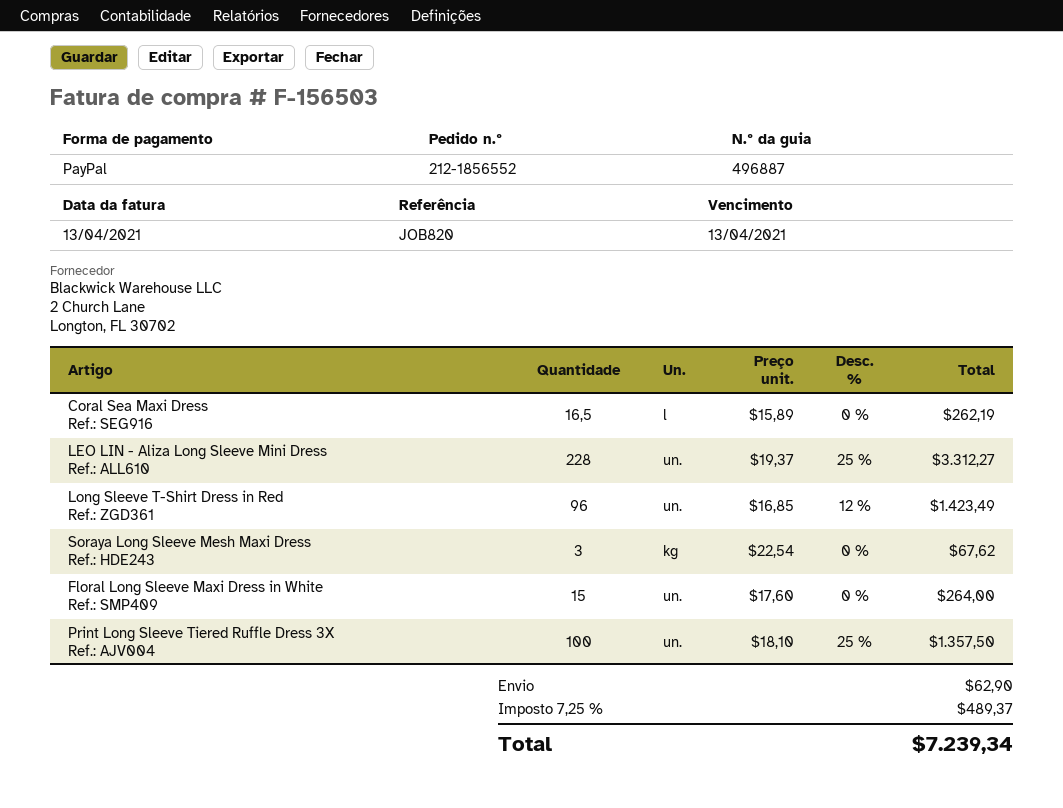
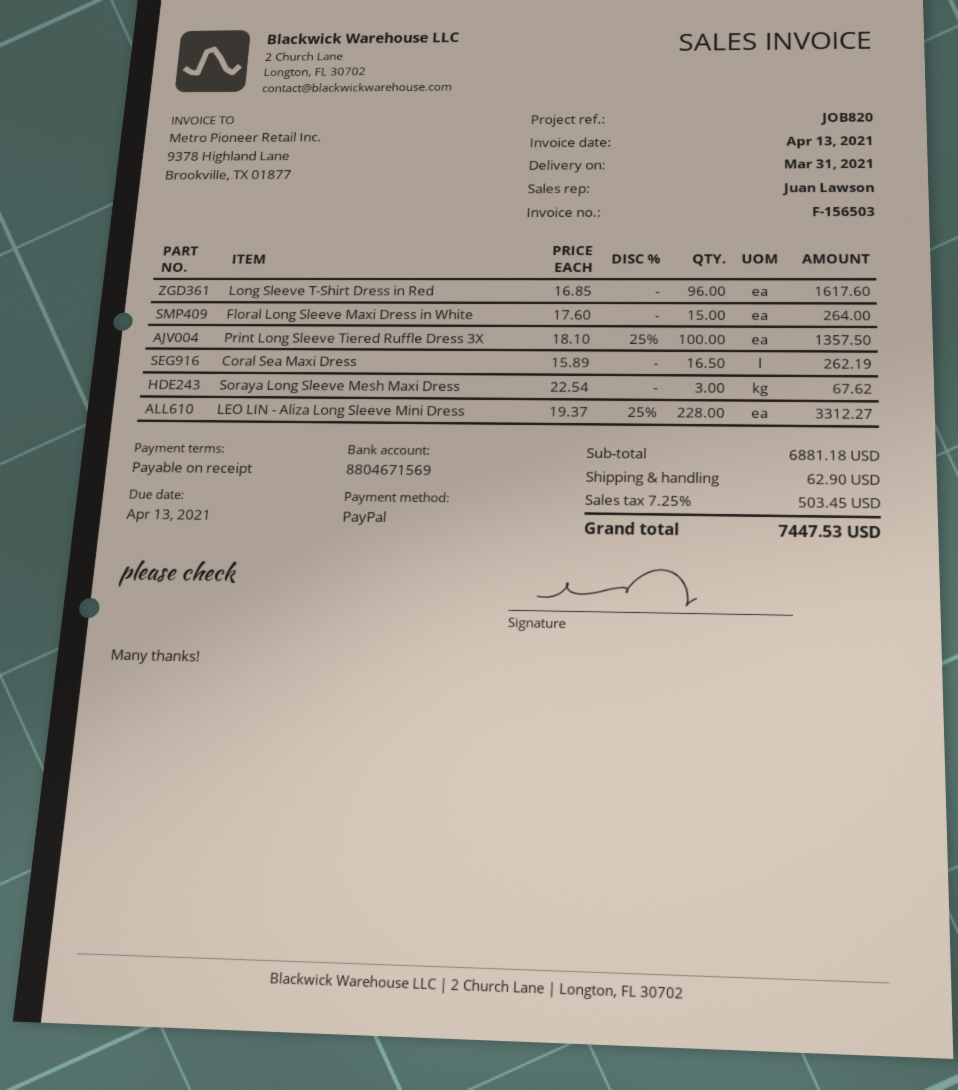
Long Sleeve T-Shirt Dress in Red: 96 x 16.85 - 12% = 1423.49 -> 96 x 16.85 = 1617.60
tax: 7.25% = 489.37 -> 7.25% = 503.45
total: 7239.34 -> 7447.53

